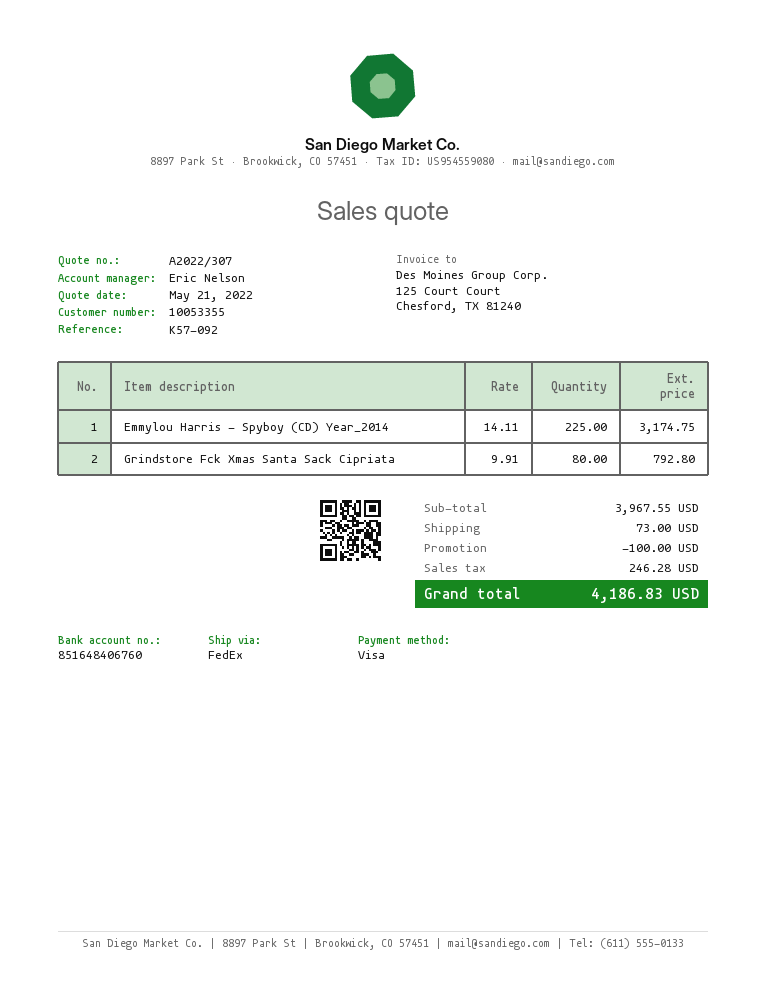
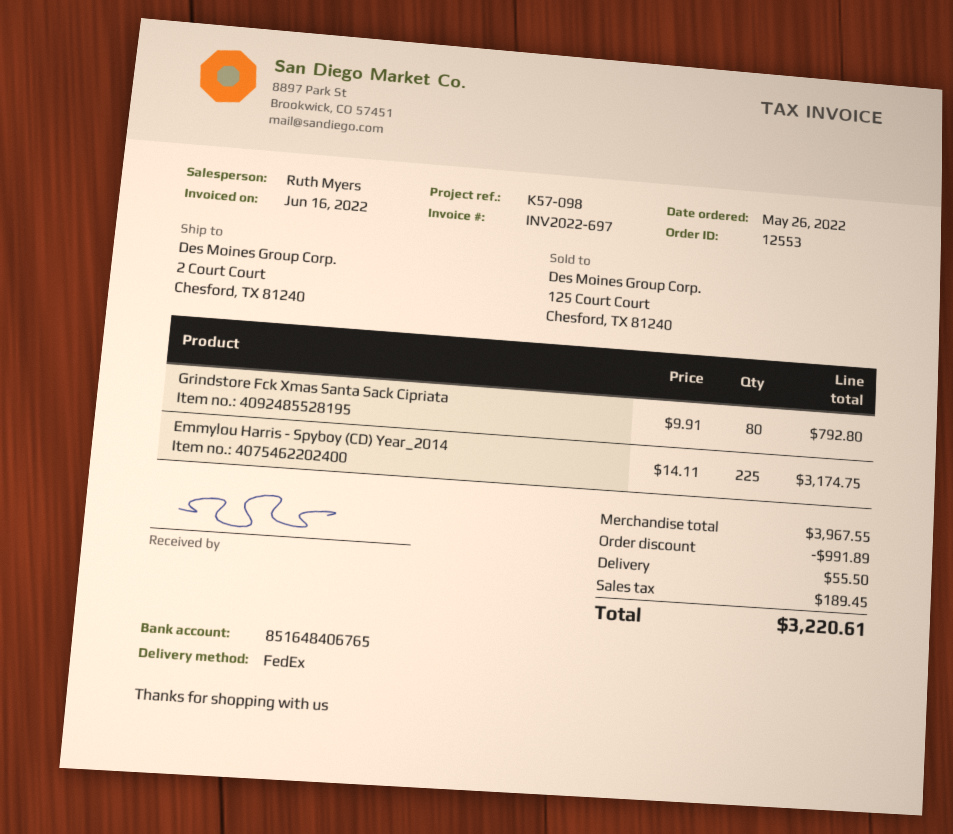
reference: K57-092 -> K57-098
sales rep: Eric Nelson -> Ruth Myers
bank account: 851648406760 -> 851648406765
discount: 100.00 -> 991.89
shipping: 73.00 -> 55.50
tax: 246.28 -> 189.45
total: 4186.83 -> 3220.61

